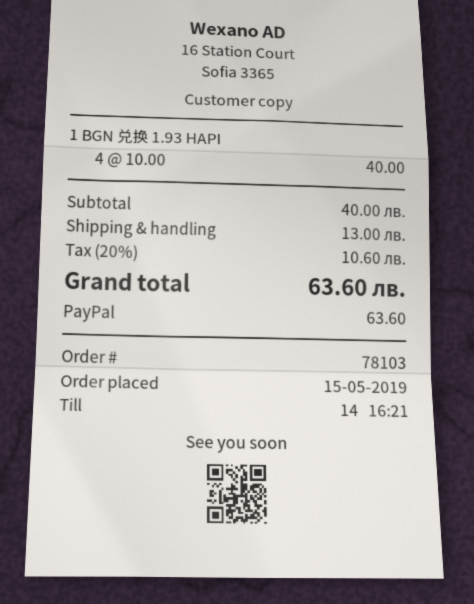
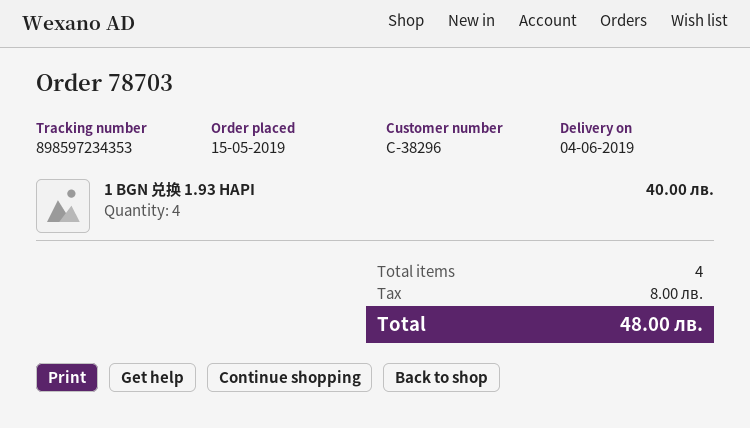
order number: 78103 -> 78703
shipping: 13.00 -> none
tax: 10.60 -> 8.00
total: 63.60 -> 48.00

